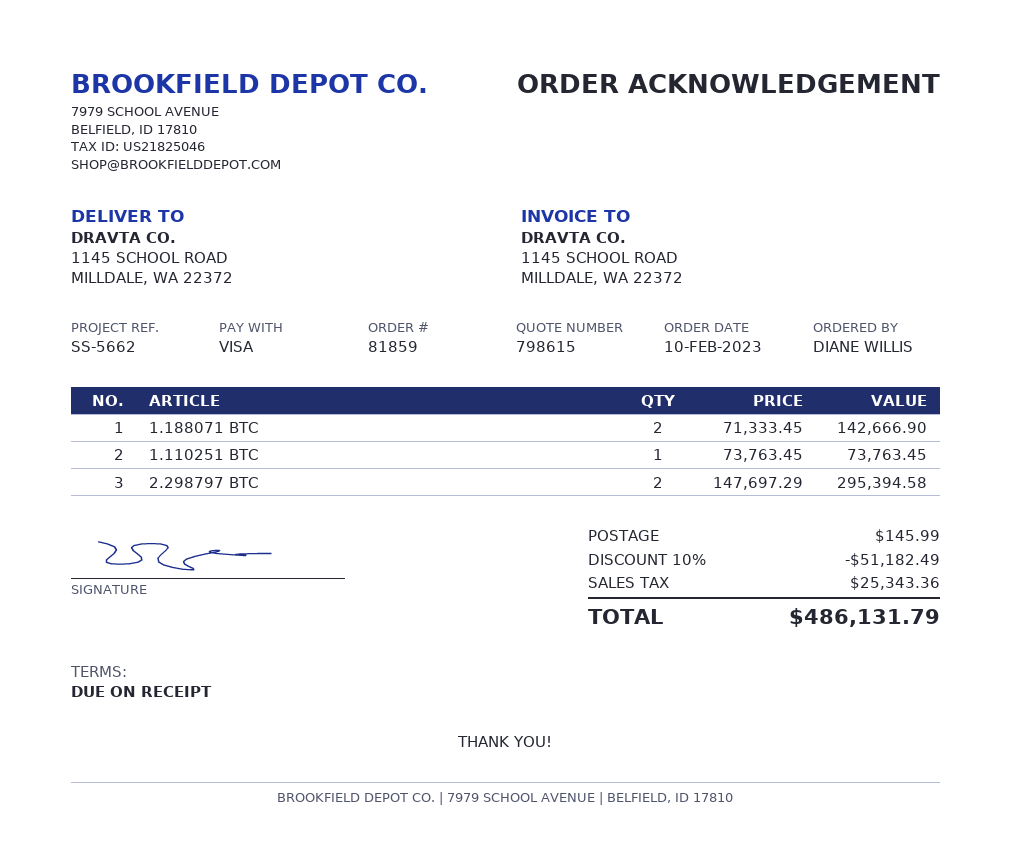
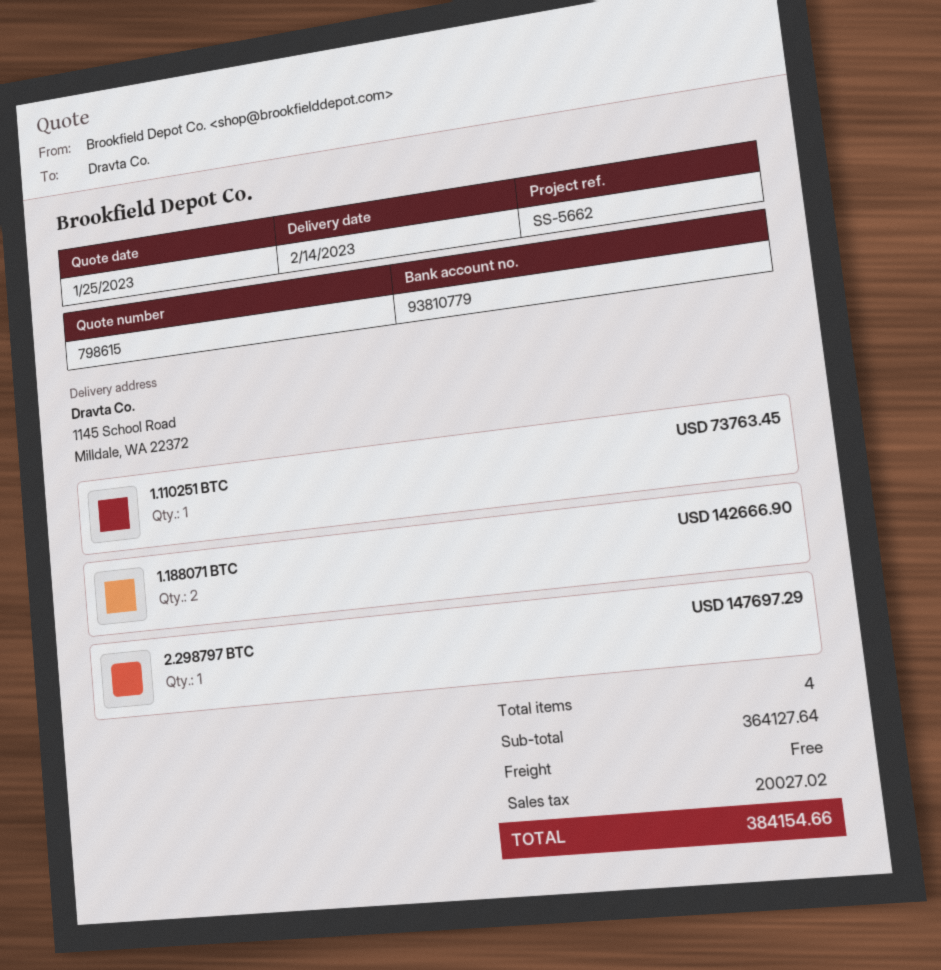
2.298797 BTC: 2 for 295394.58 -> 1 for 147697.29
discount: 10% = 51182.49 -> none
shipping: 145.99 -> 0.00
tax: 25343.36 -> 20027.02
total: 486131.79 -> 384154.66

